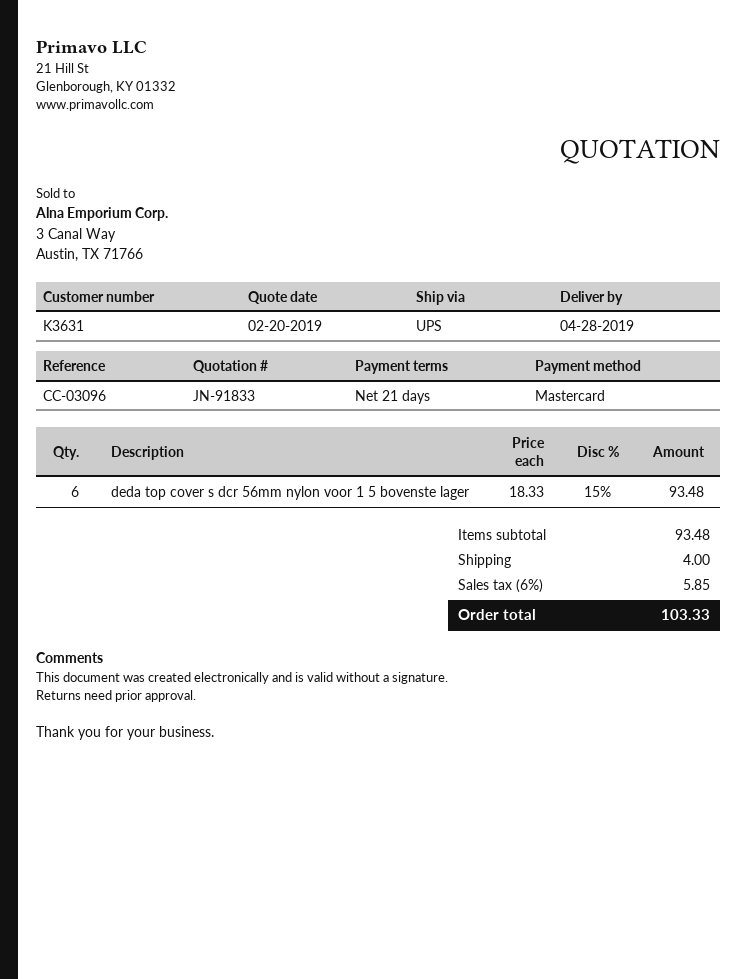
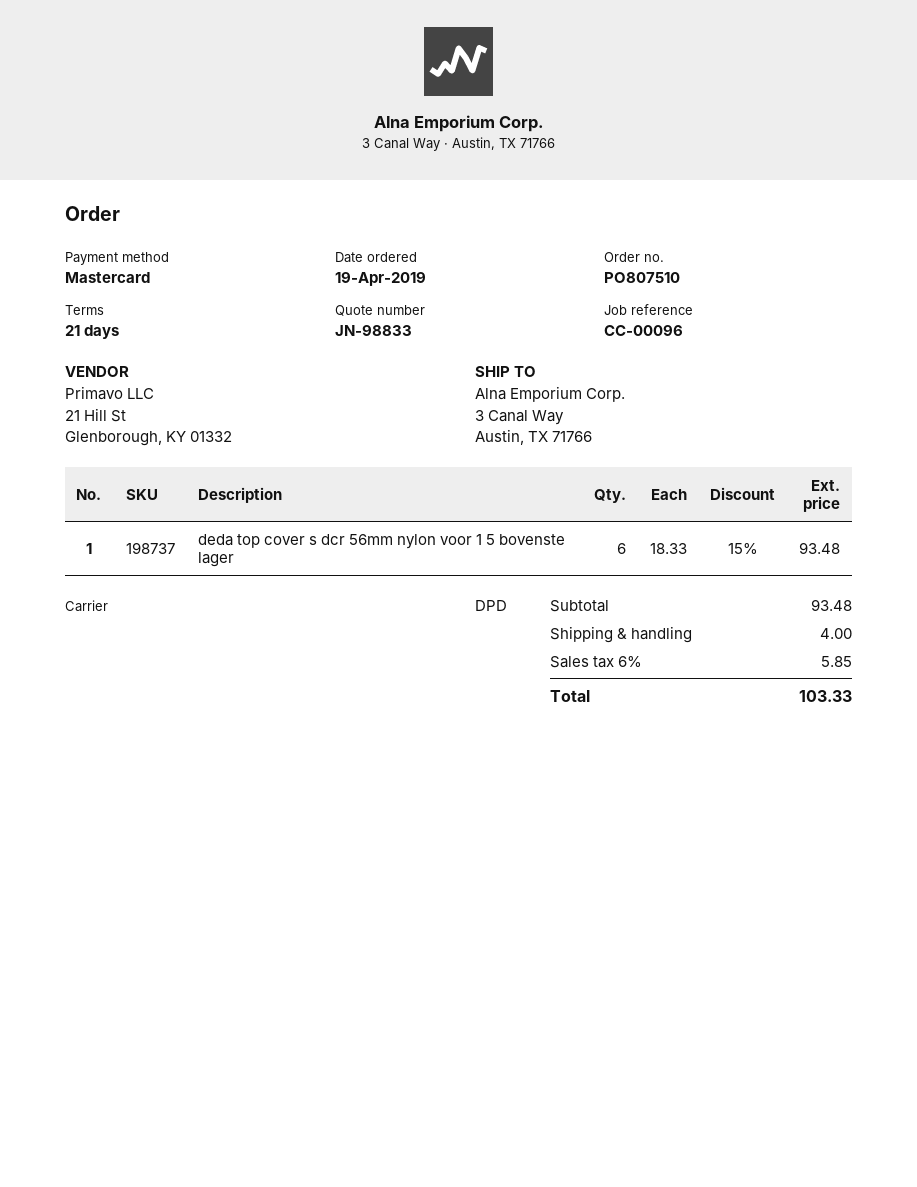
quote number: JN-91833 -> JN-98833
reference: CC-03096 -> CC-00096
shipping method: UPS -> DPD

